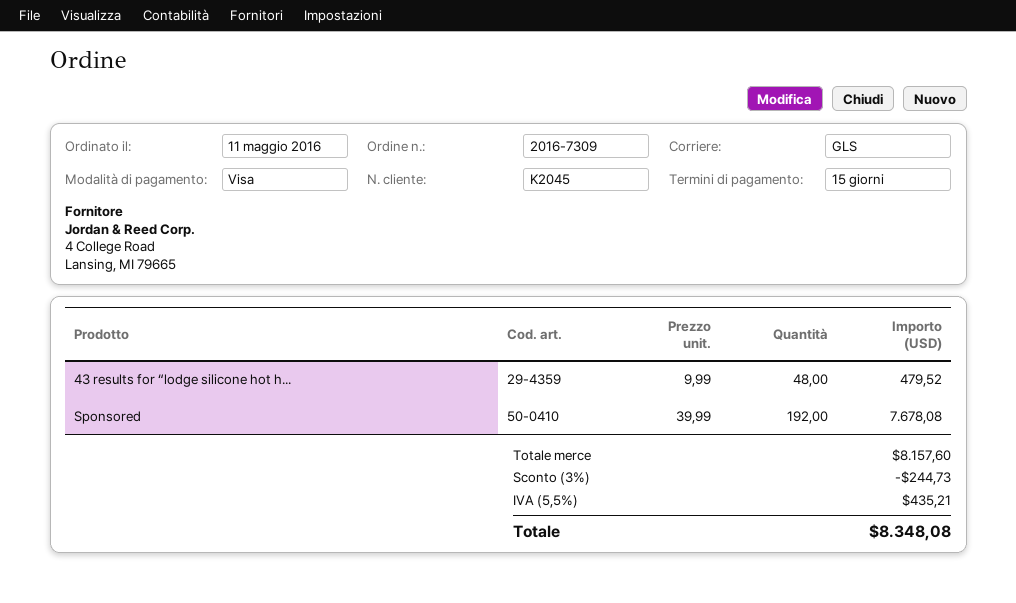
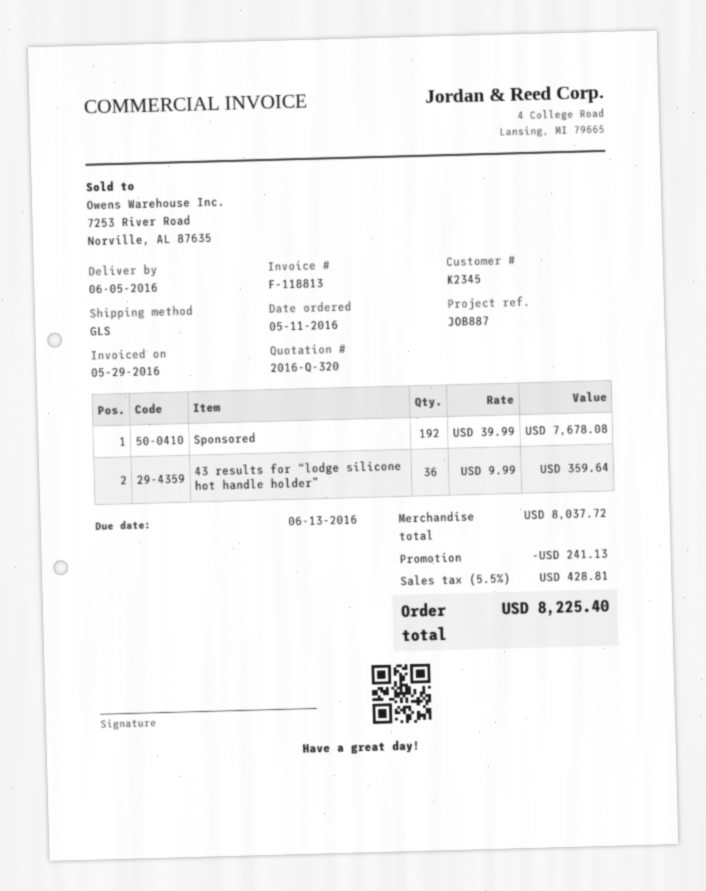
customer number: K2045 -> K2345
43 results for “lodge silicone hot h...: 48 x 9.99 = 479.52 -> 36 x 9.99 = 359.64
subtotal: 8157.60 -> 8037.72
discount: 244.73 -> 241.13
tax: 5.5% = 435.21 -> 5.5% = 428.81
total: 8348.08 -> 8225.40

